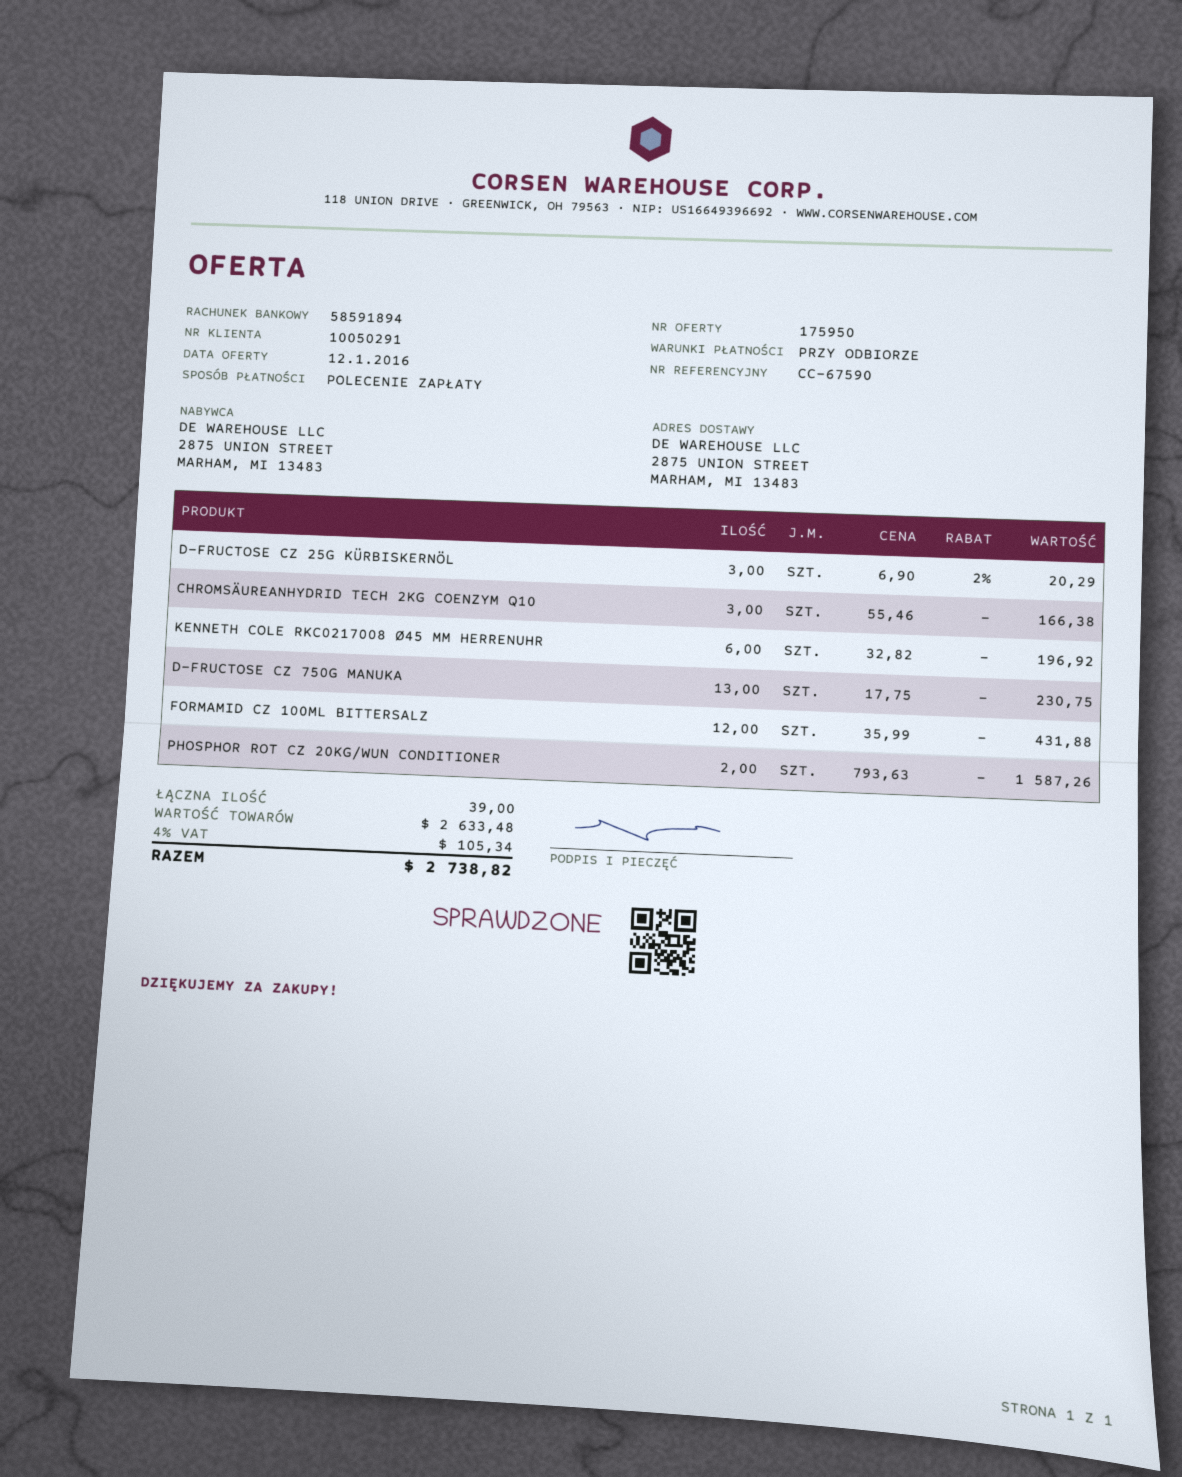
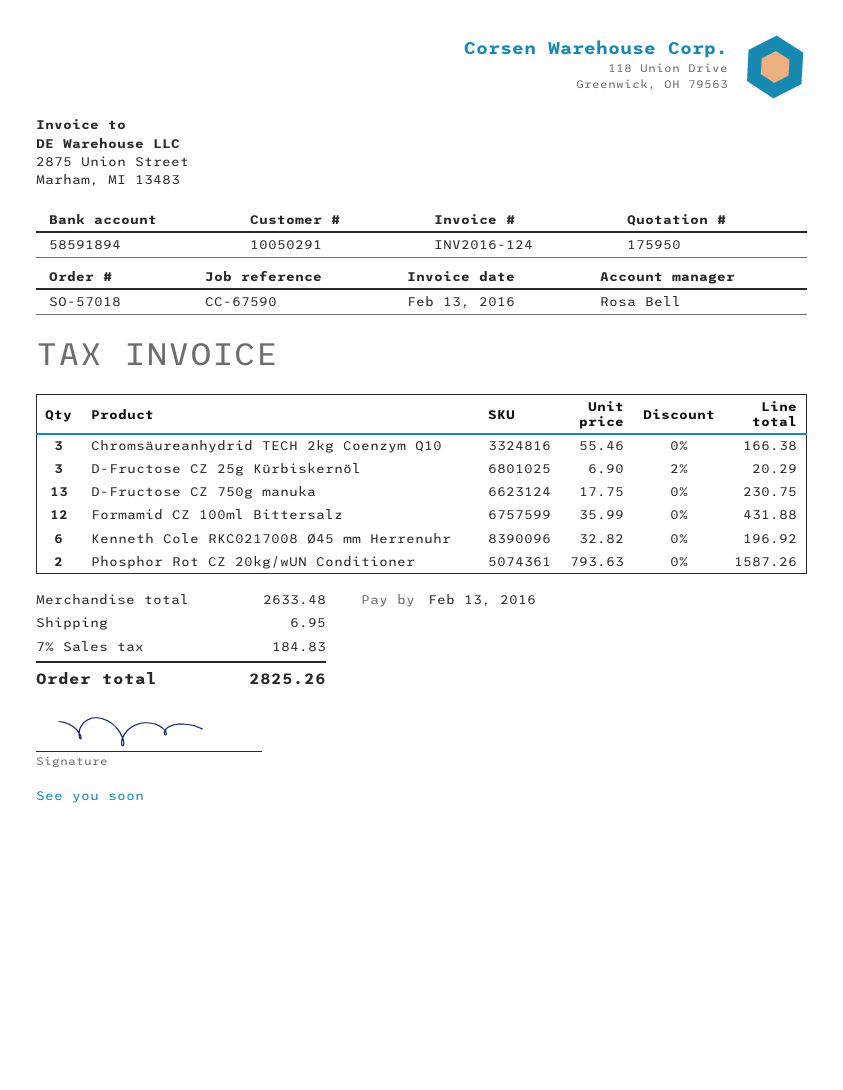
shipping: none -> 6.95
tax: 4% = 105.34 -> 7% = 184.83
total: 2738.82 -> 2825.26

